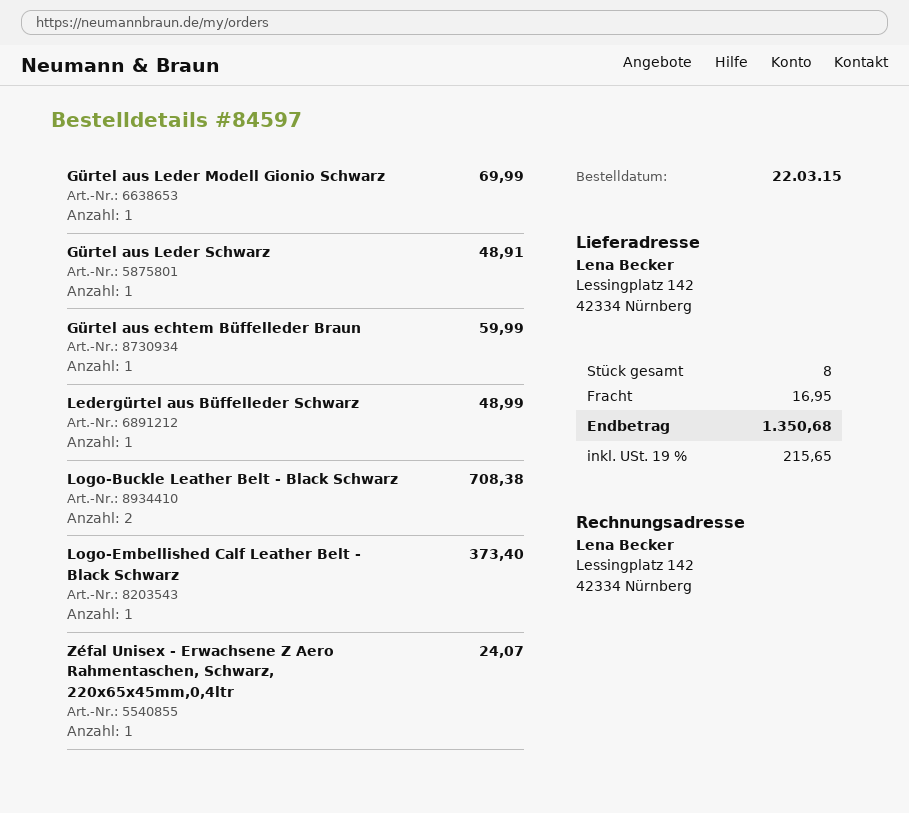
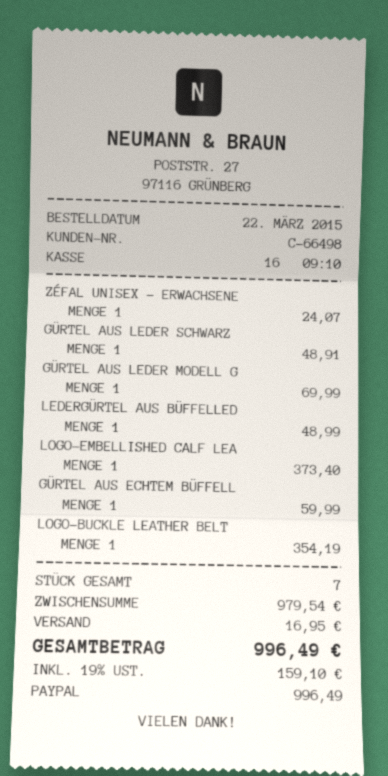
Logo-Buckle Leather Belt - Black Schwarz: 2 for 708.38 -> 1 for 354.19
total quantity: 8 -> 7
tax: 19% = 215.65 -> 19% = 159.10
total: 1350.68 -> 996.49

